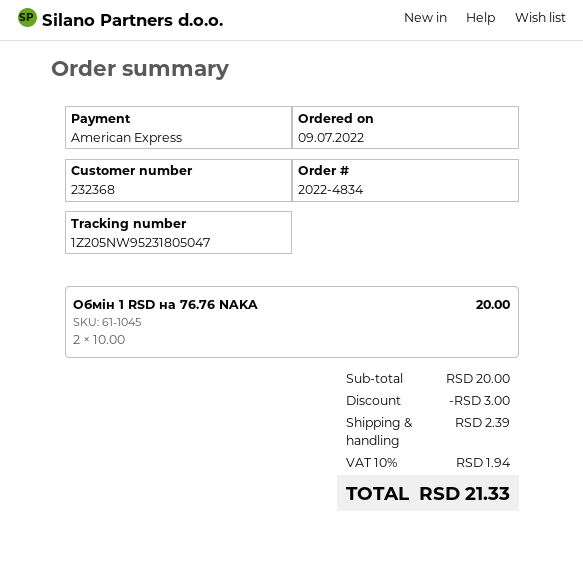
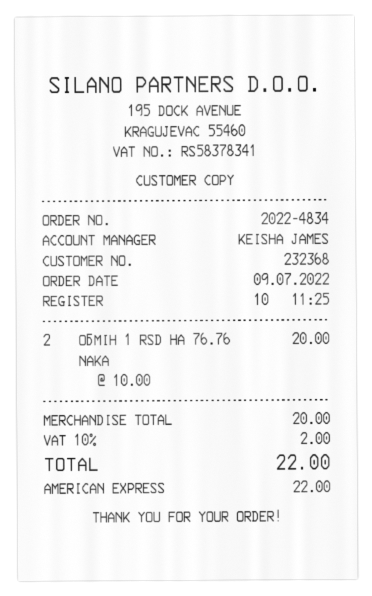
discount: 3.00 -> none
shipping: 2.39 -> none
tax: 10% = 1.94 -> 10% = 2.00
total: 21.33 -> 22.00

